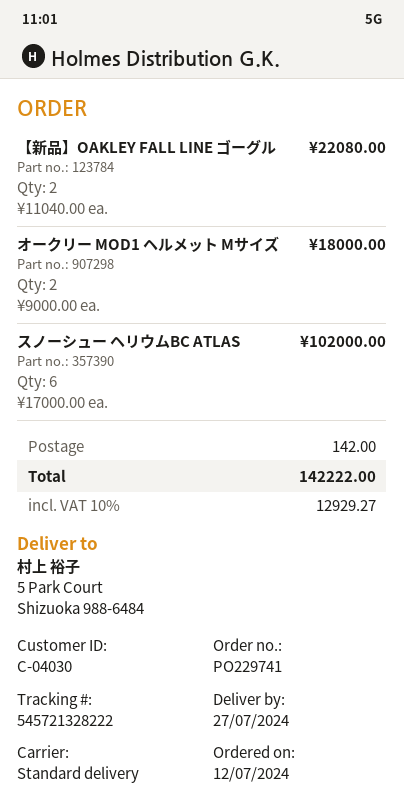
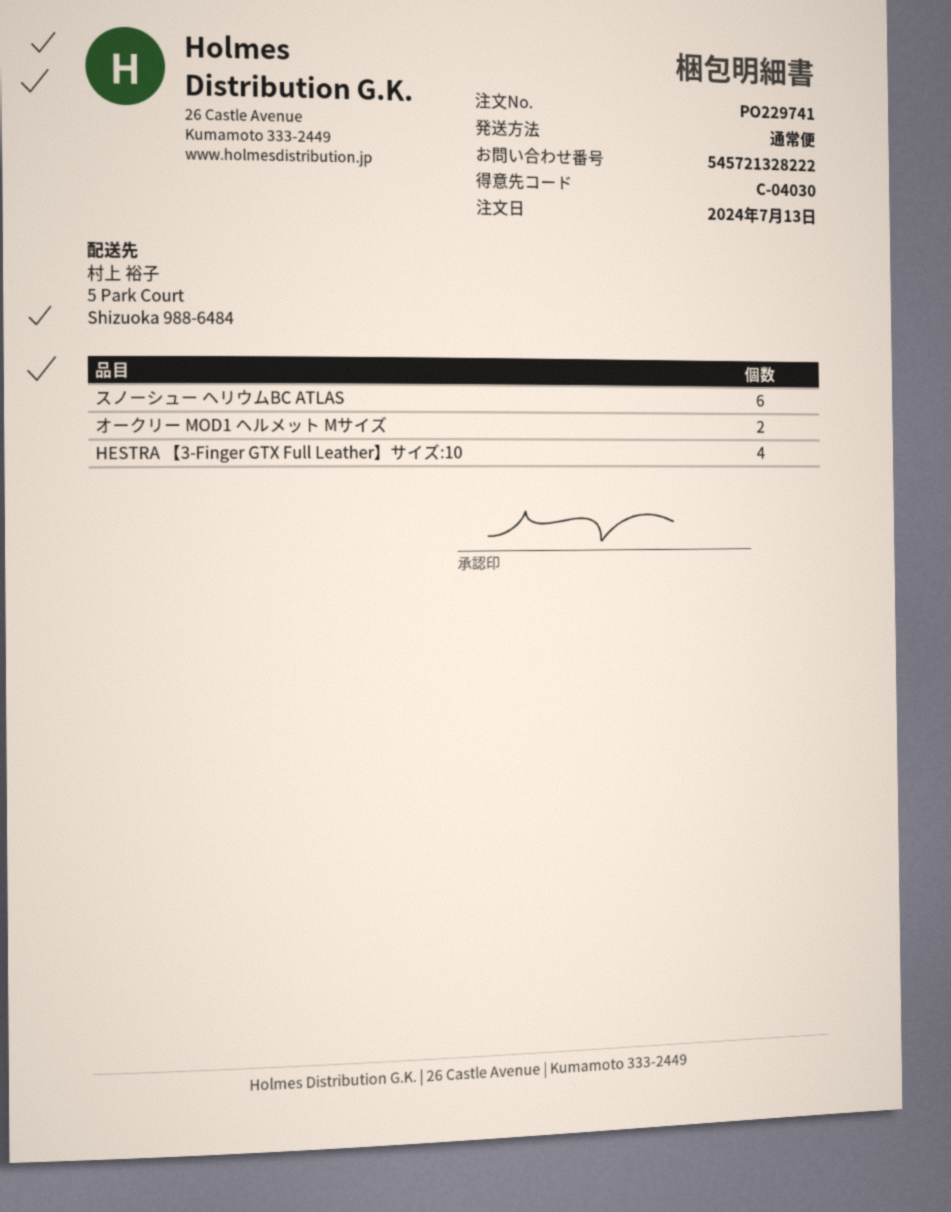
order date: 2024-07-12 -> 2024-07-13
【新品】OAKLEY FALL LINE ゴーグル: 2 -> none
HESTRA 【3-Finger GTX Full Leather】サイズ:10: none -> 4

